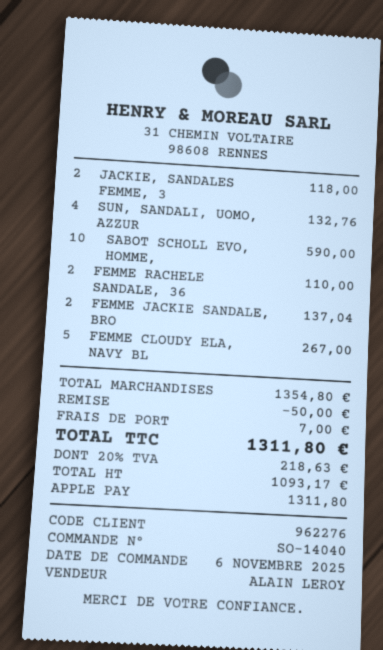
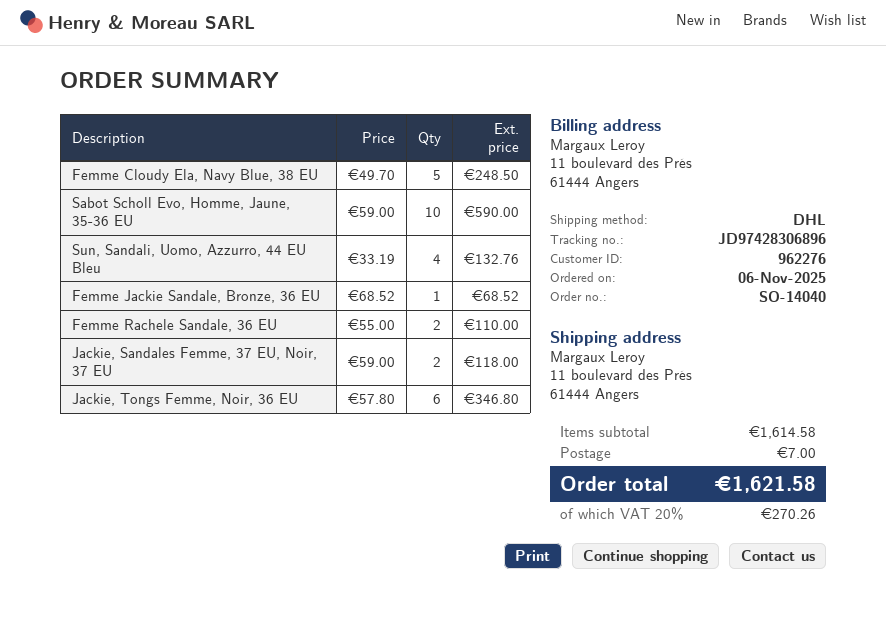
FEMME JACKIE SANDALE, BRO: 2 for 137.04 -> 1 for 68.52
FEMME CLOUDY ELA, NAVY BL: 5 for 267.00 -> 5 for 248.50
Jackie, Tongs Femme, Noir, 36 EU: none -> 6 for 346.80
subtotal: 1354.80 -> 1614.58
discount: 50.00 -> none
tax: 20% = 218.63 -> 20% = 270.26
total: 1311.80 -> 1621.58

